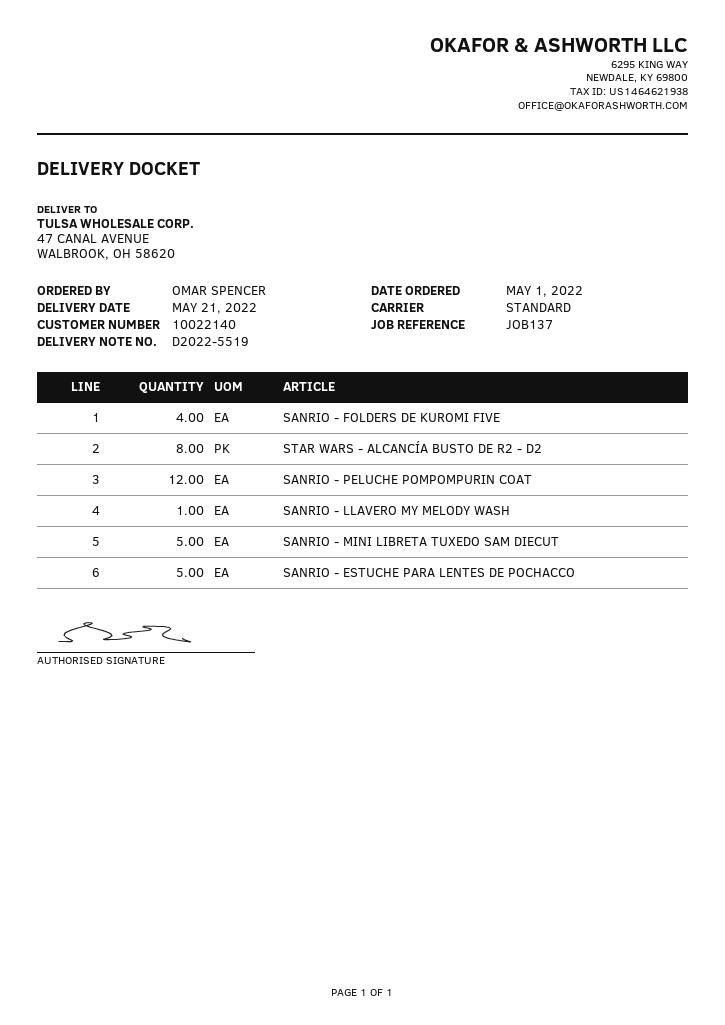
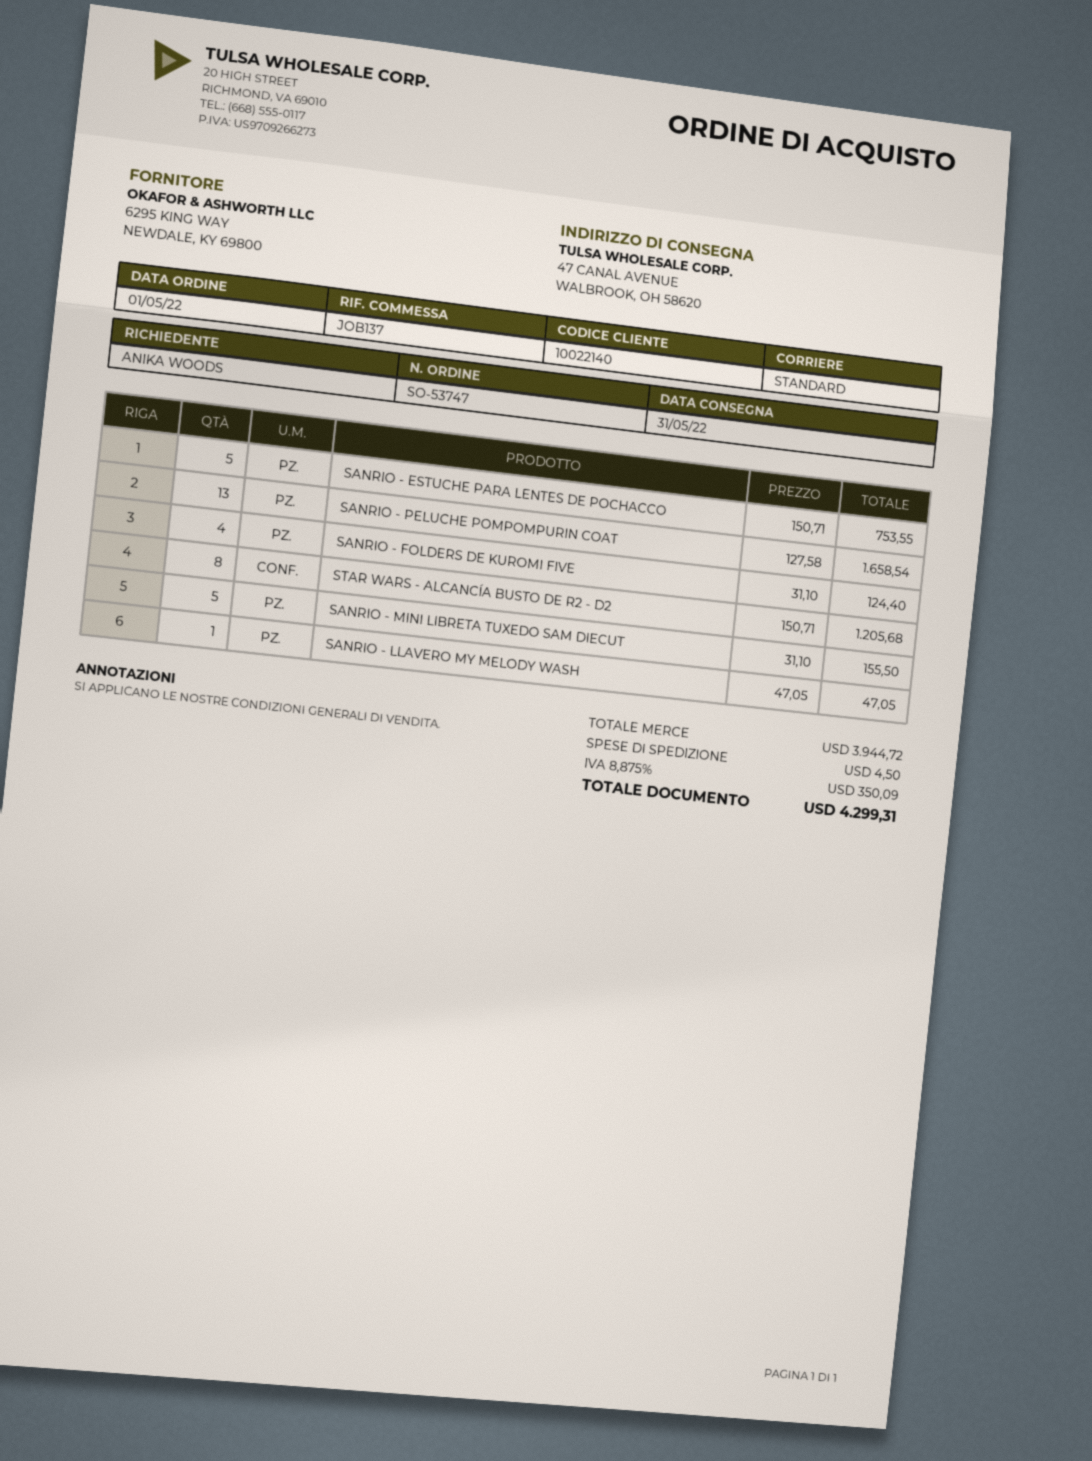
delivery date: 2022-05-21 -> 2022-05-31
ordered by: OMAR SPENCER -> ANIKA WOODS
SANRIO - PELUCHE POMPOMPURIN COAT: 12 -> 13

